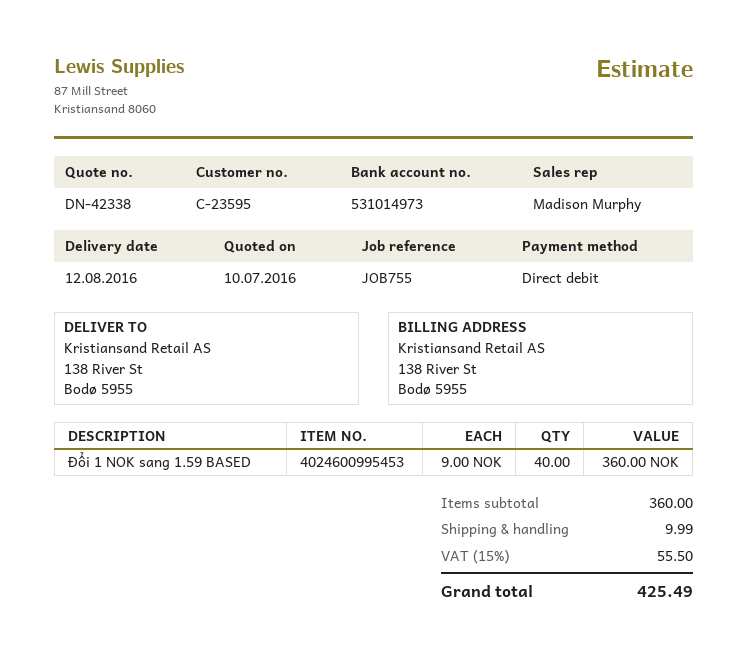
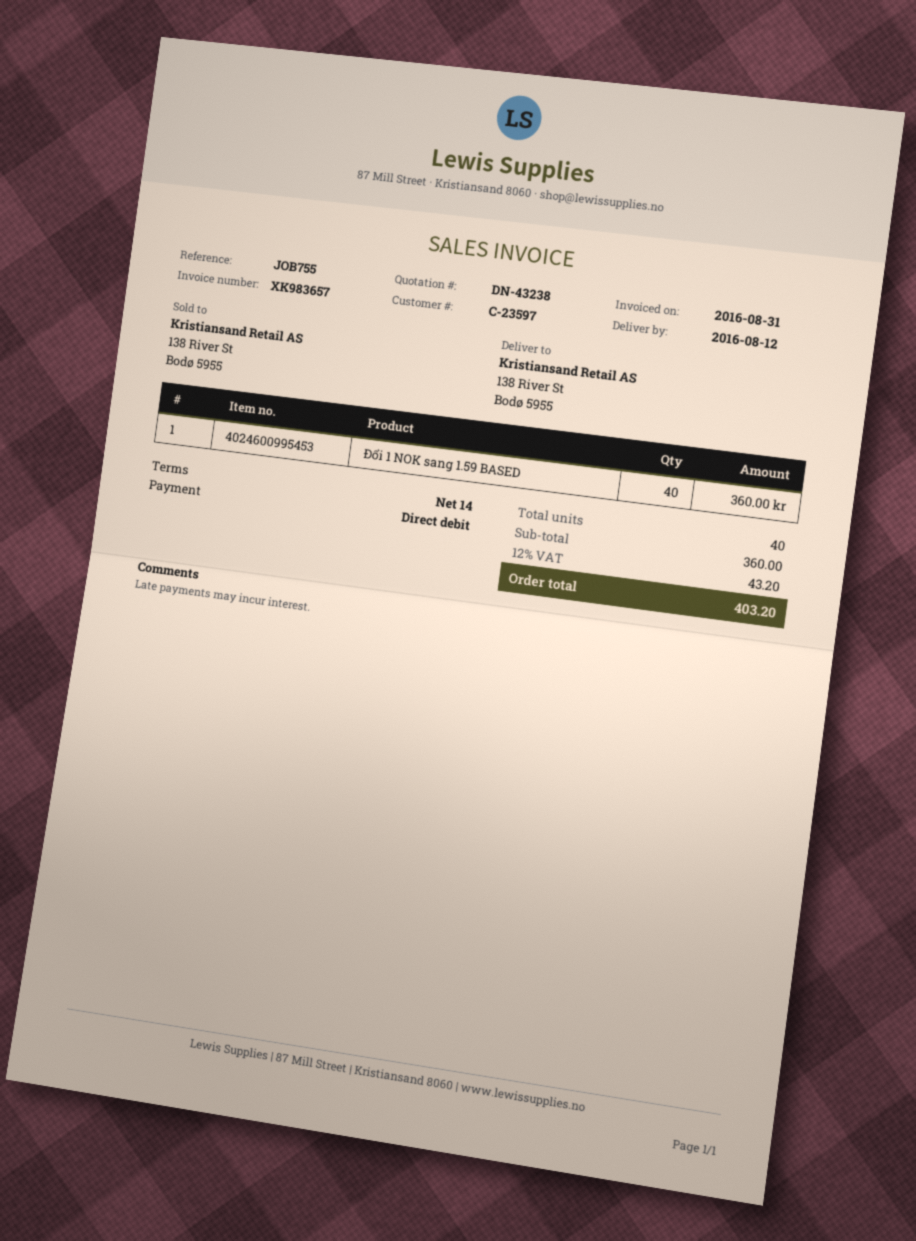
quote number: DN-42338 -> DN-43238
customer number: C-23595 -> C-23597
shipping: 9.99 -> none
tax: 15% = 55.50 -> 12% = 43.20
total: 425.49 -> 403.20

